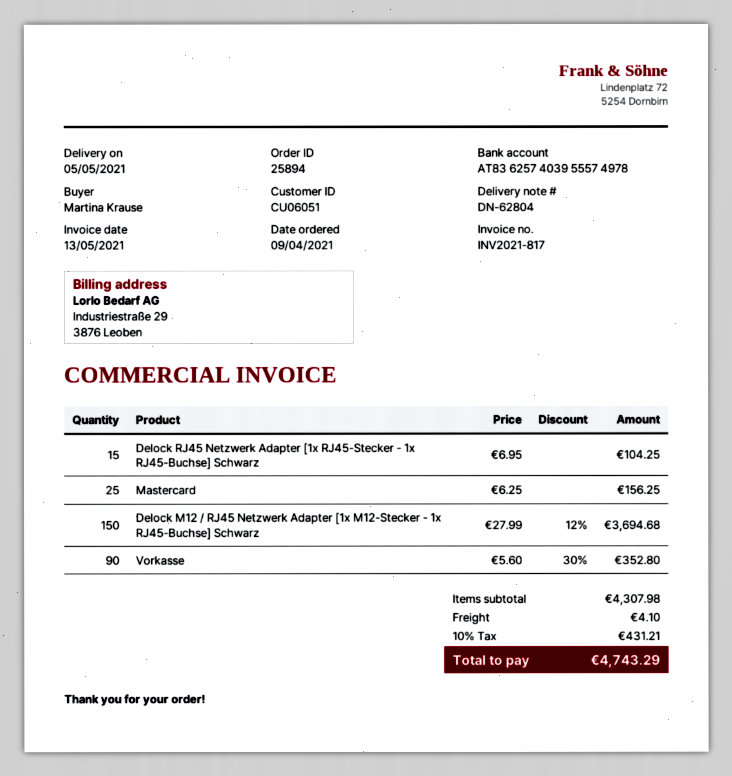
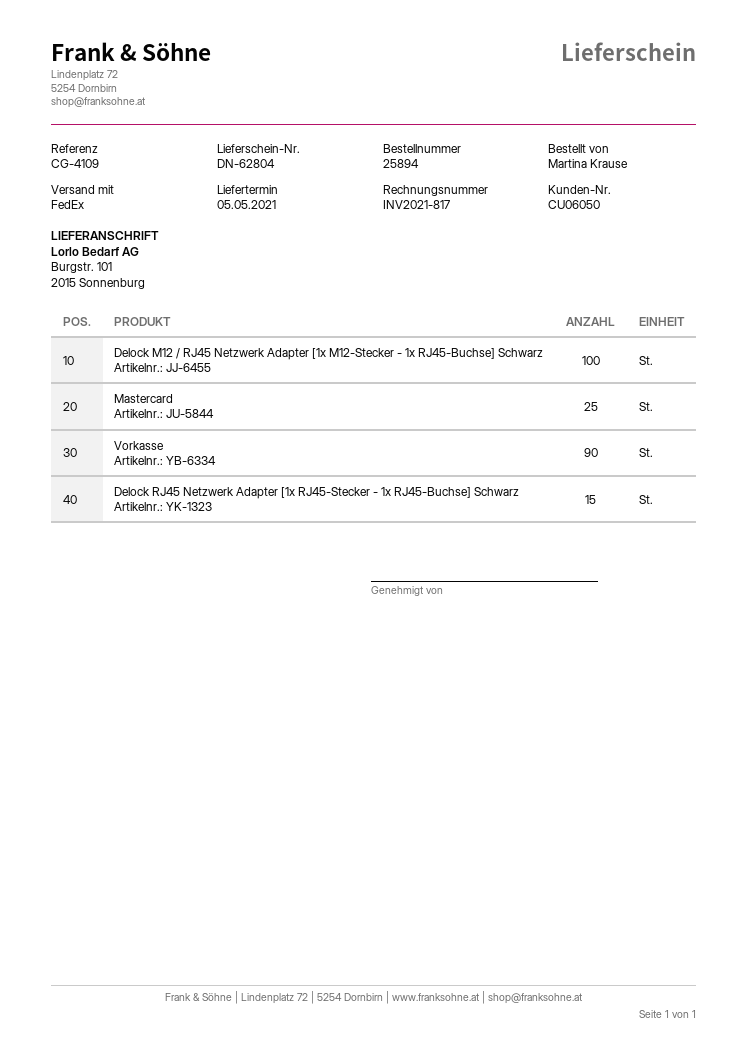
customer number: CU06051 -> CU06050
Delock M12 / RJ45 Netzwerk Adapter [1x M12-Stecker - 1x RJ45-Buchse] Schwarz: 150 -> 100

